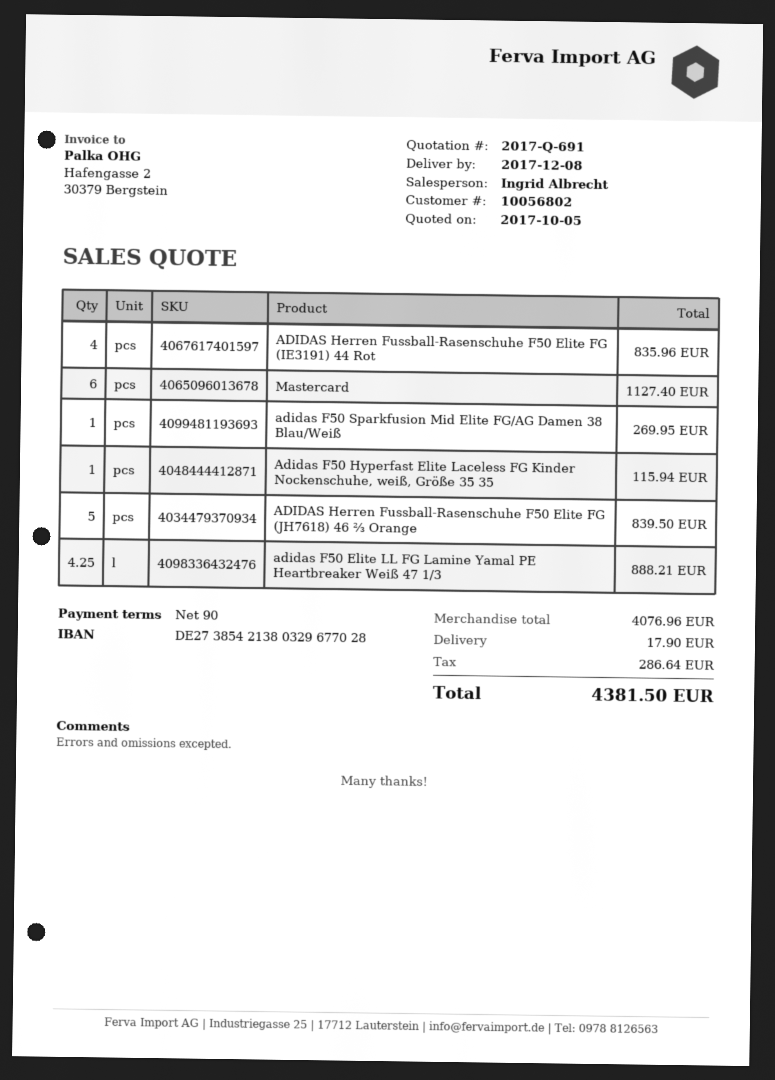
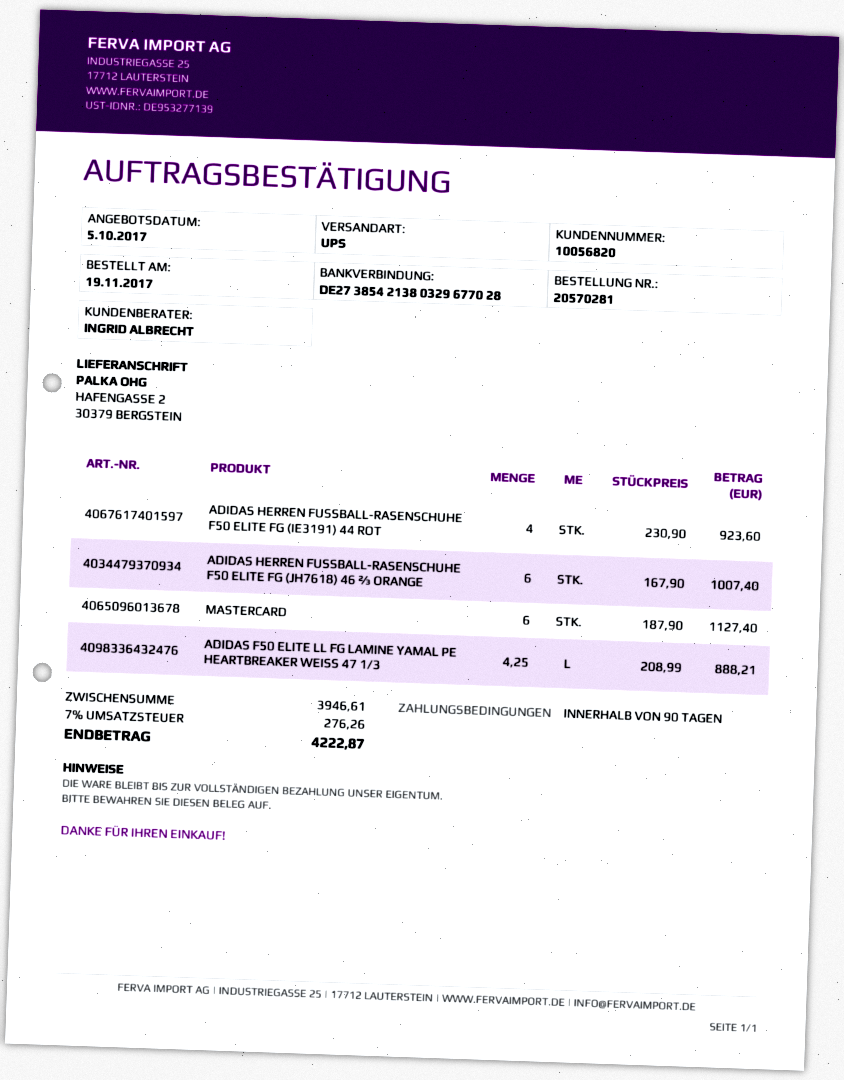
customer number: 10056802 -> 10056820
ADIDAS Herren Fussball-Rasenschuhe F50 Elite FG (IE3191) 44 Rot: 4 for 835.96 -> 4 for 923.60
adidas F50 Sparkfusion Mid Elite FG/AG Damen 38 Blau/Weiß: 1 for 269.95 -> none
Adidas F50 Hyperfast Elite Laceless FG Kinder Nockenschuhe, weiß, Größe 35 35: 1 for 115.94 -> none
ADIDAS Herren Fussball-Rasenschuhe F50 Elite FG (JH7618) 46 ⅔ Orange: 5 for 839.50 -> 6 for 1007.40
subtotal: 4076.96 -> 3946.61
shipping: 17.90 -> none
tax: 286.64 -> 276.26
total: 4381.50 -> 4222.87

